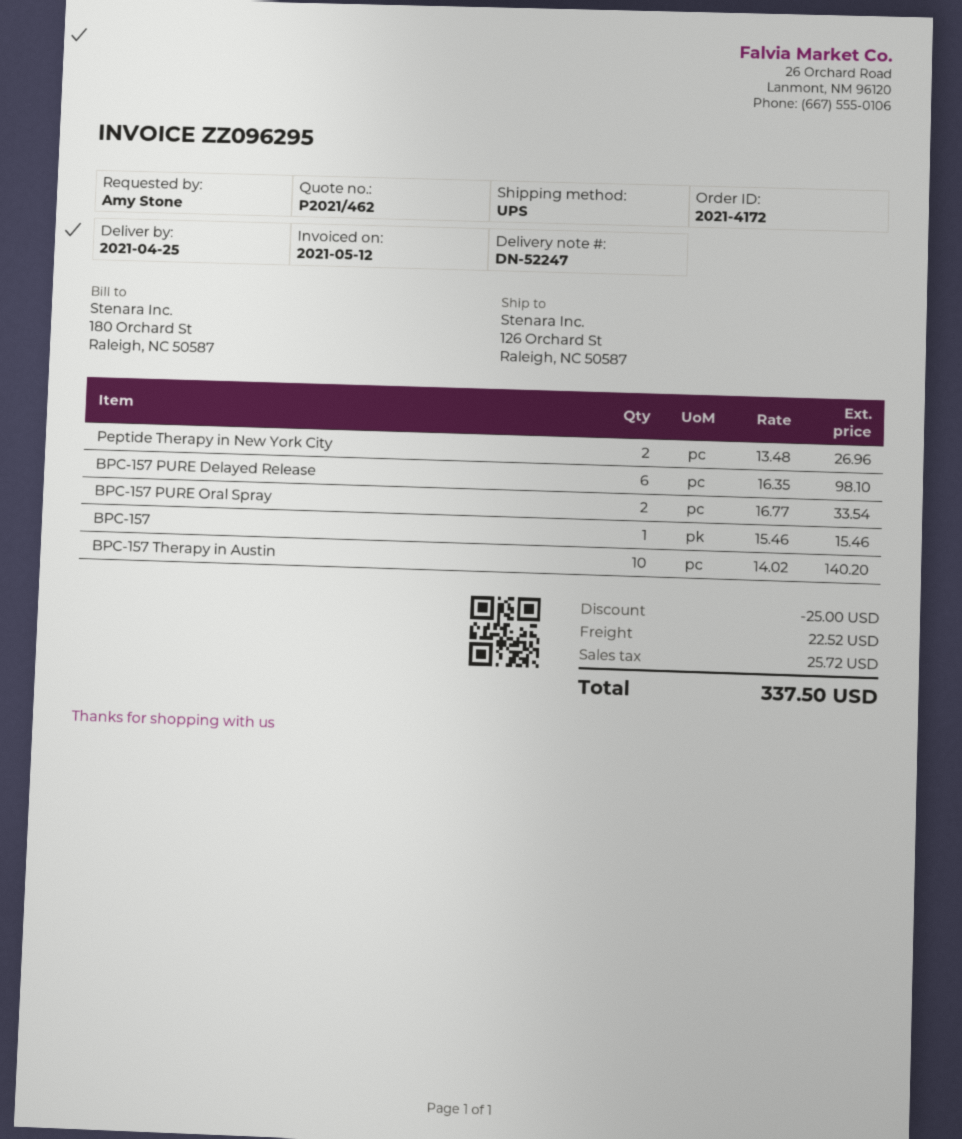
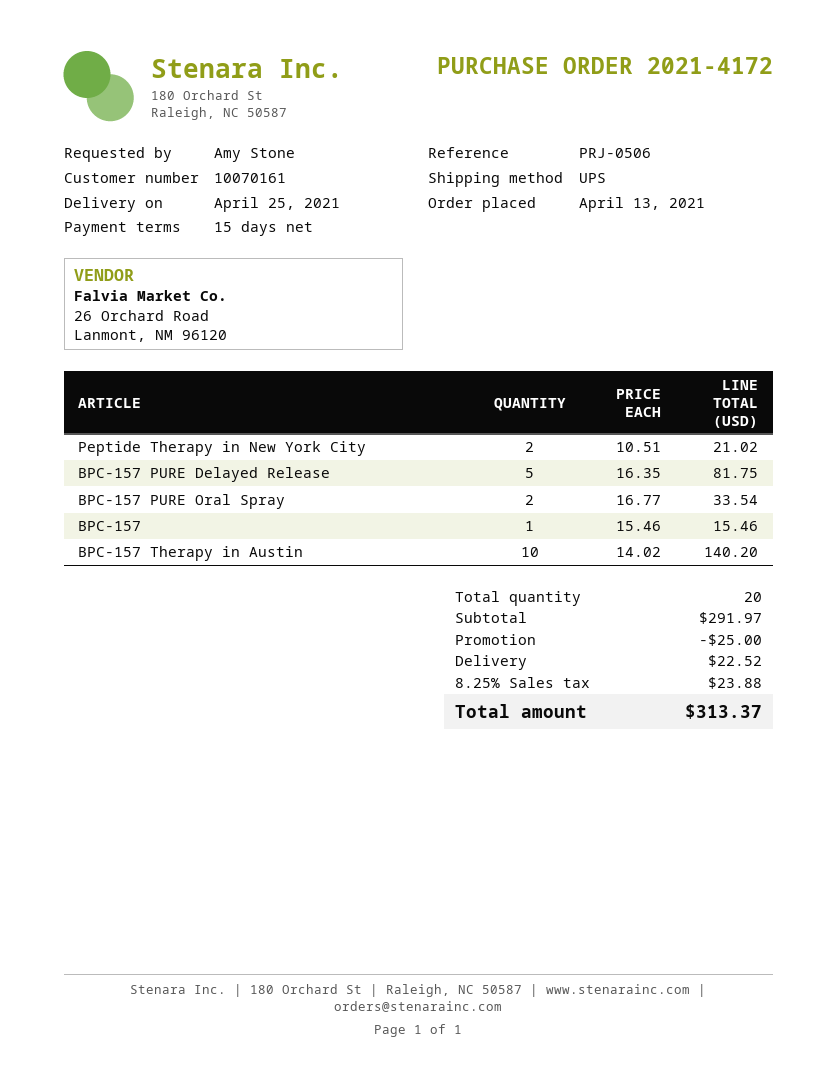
Peptide Therapy in New York City: 2 x 13.48 = 26.96 -> 2 x 10.51 = 21.02
BPC-157 PURE Delayed Release: 6 x 16.35 = 98.10 -> 5 x 16.35 = 81.75
tax: 25.72 -> 23.88
total: 337.50 -> 313.37

